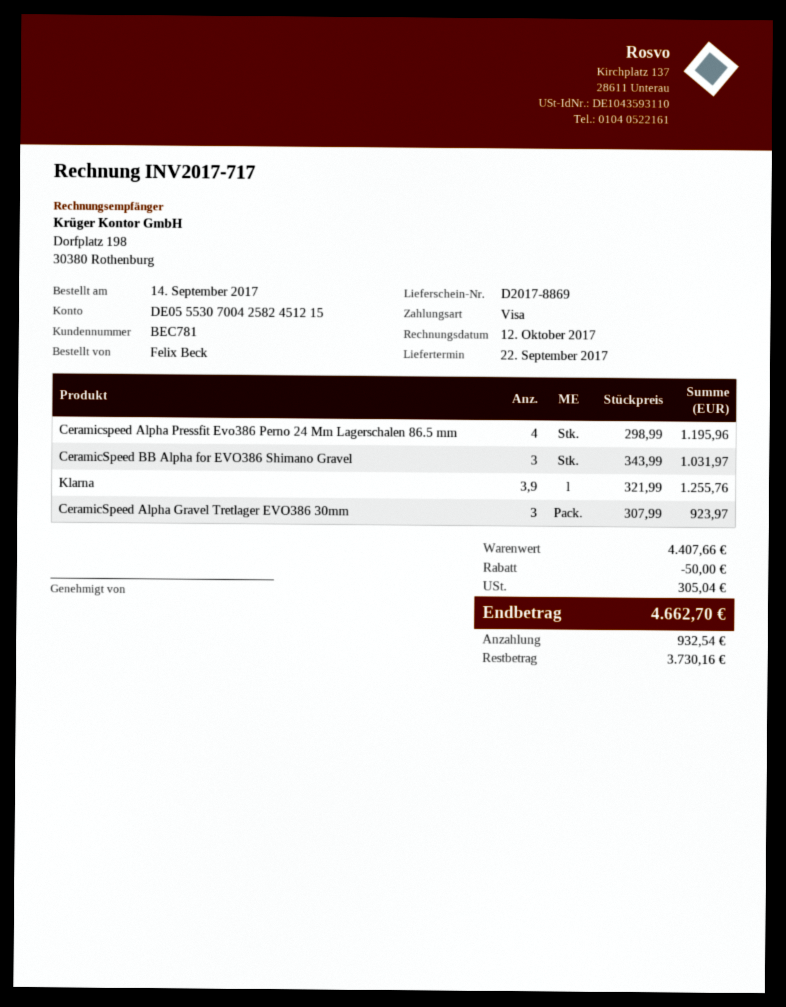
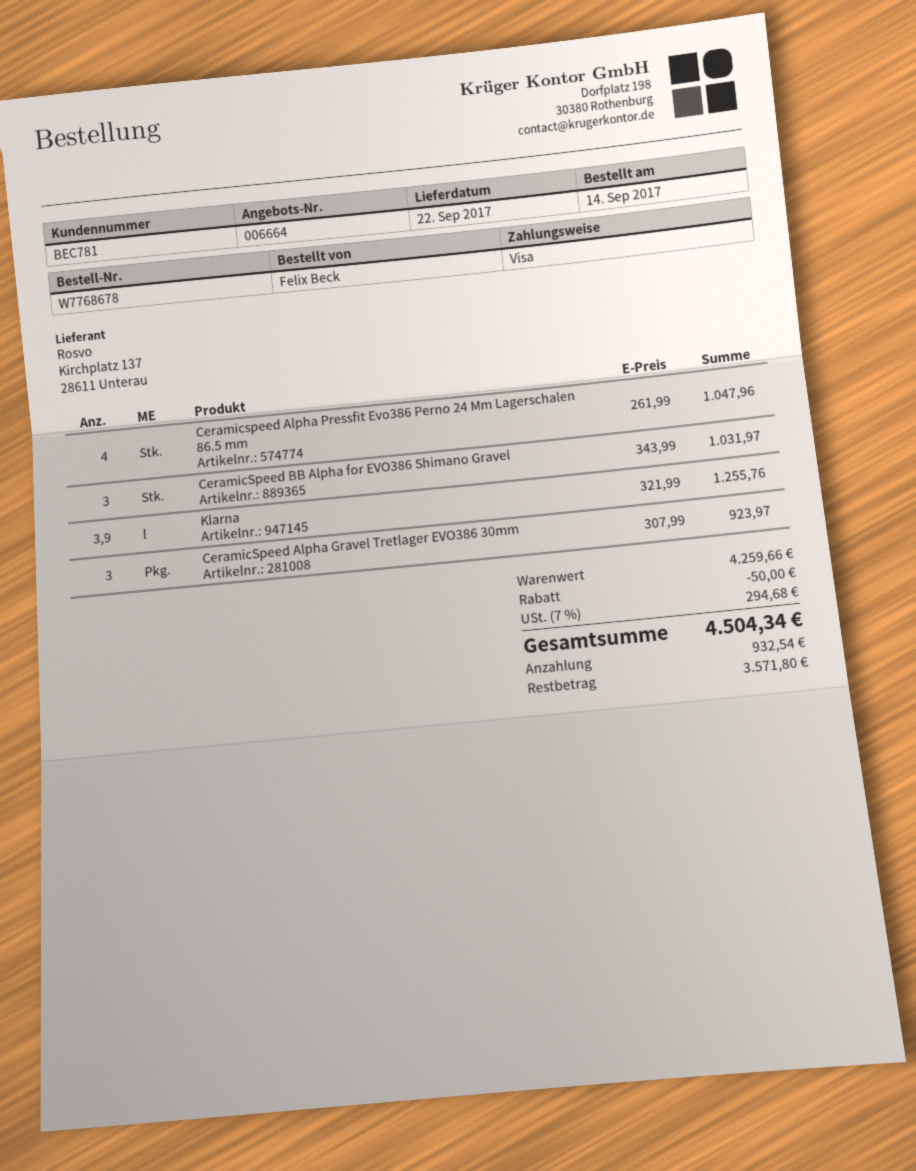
Ceramicspeed Alpha Pressfit Evo386 Perno 24 Mm Lagerschalen 86.5 mm: 4 x 298.99 = 1195.96 -> 4 x 261.99 = 1047.96
subtotal: 4407.66 -> 4259.66
tax: 305.04 -> 294.68
total: 4662.70 -> 4504.34
balance: 3730.16 -> 3571.80

